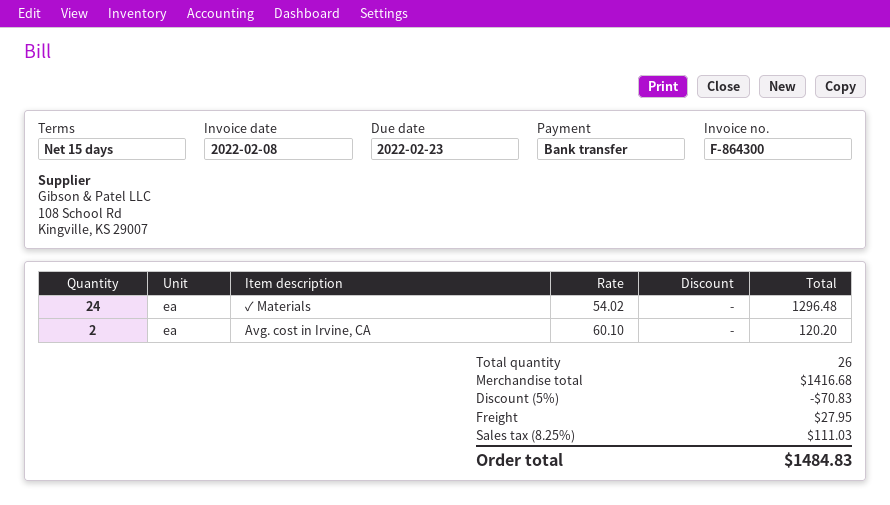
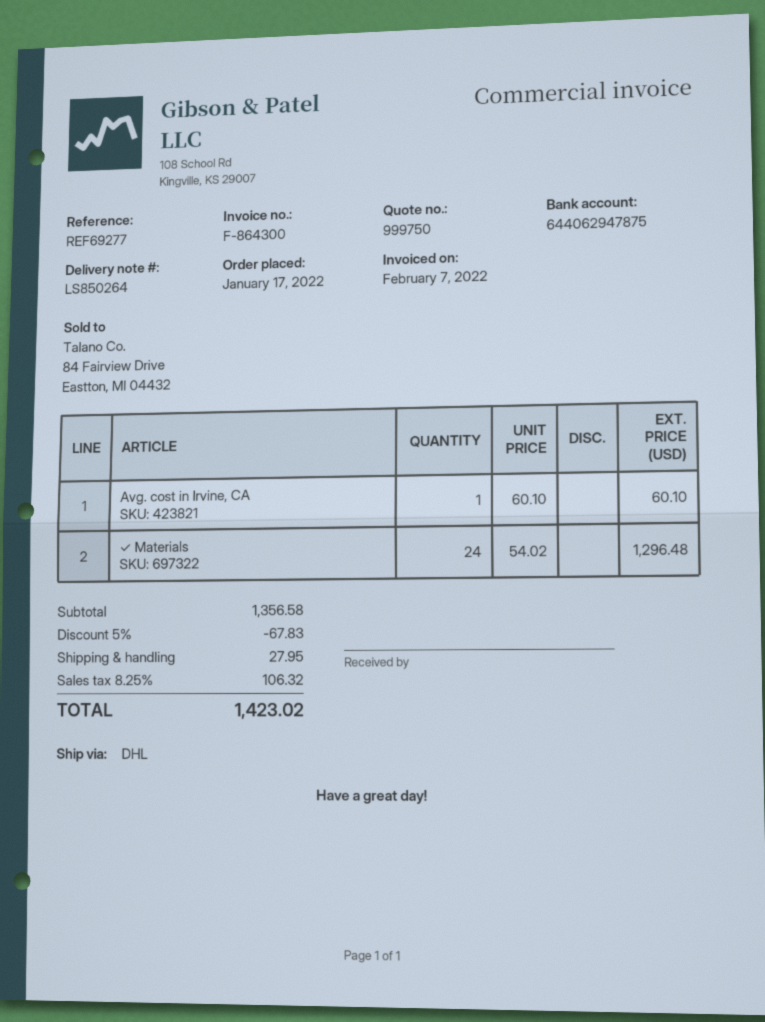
invoice date: 2022-02-08 -> 2022-02-07
Avg. cost in Irvine, CA: 2 x 60.10 = 120.20 -> 1 x 60.10 = 60.10
subtotal: 1416.68 -> 1356.58
discount: 5% = 70.83 -> 5% = 67.83
tax: 8.25% = 111.03 -> 8.25% = 106.32
total: 1484.83 -> 1423.02

